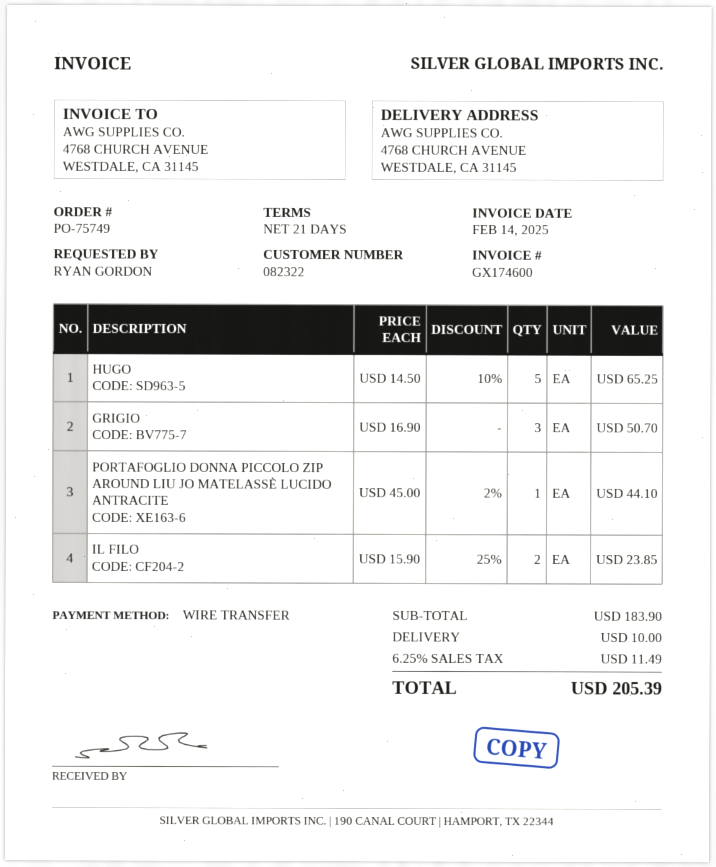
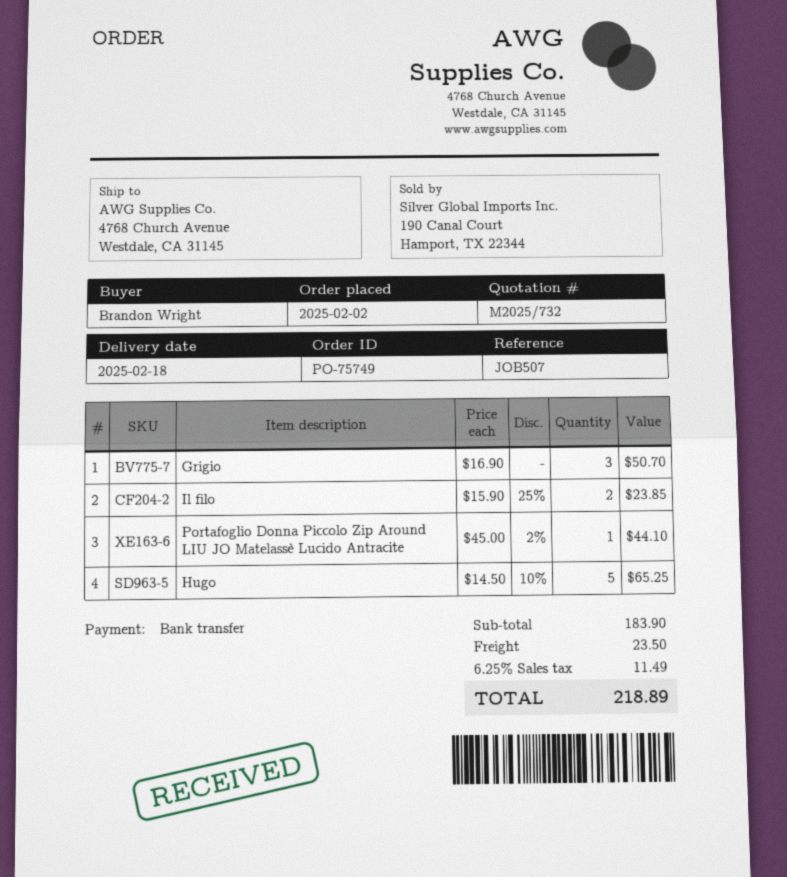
ordered by: RYAN GORDON -> Brandon Wright
shipping: 10.00 -> 23.50
total: 205.39 -> 218.89

